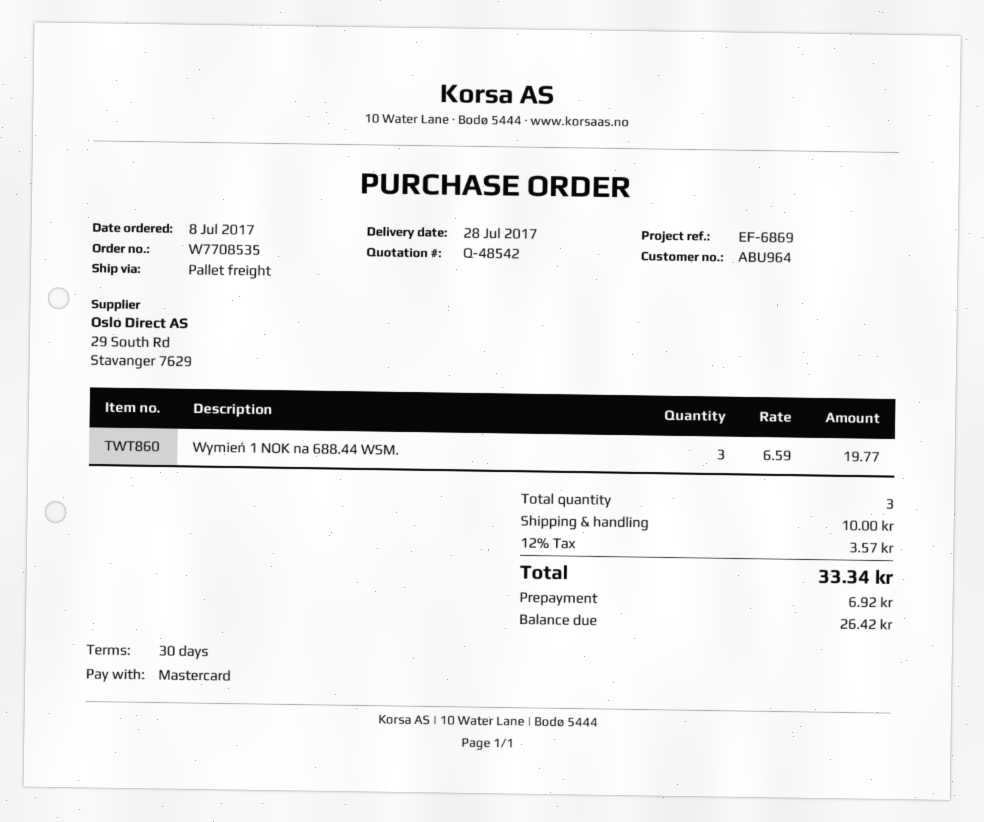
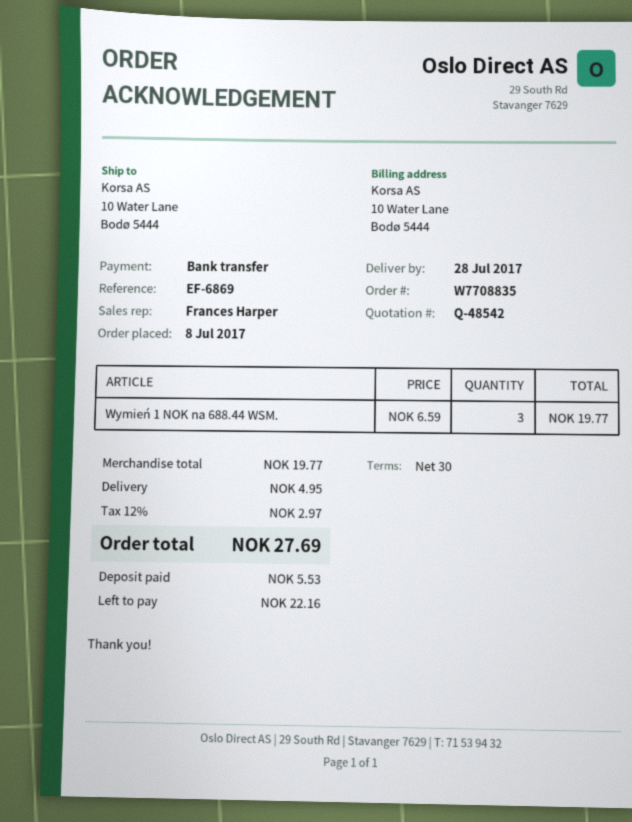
order number: W7708535 -> W7708835
payment method: Mastercard -> bank transfer
shipping: 10.00 -> 4.95
tax: 12% = 3.57 -> 12% = 2.97
total: 33.34 -> 27.69
deposit: 6.92 -> 5.53
balance: 26.42 -> 22.16

